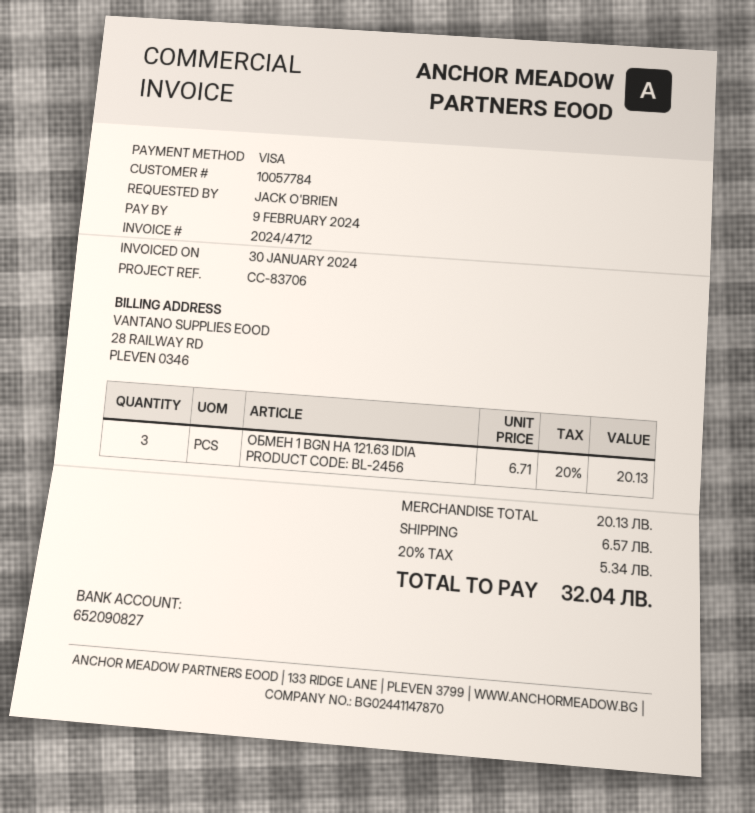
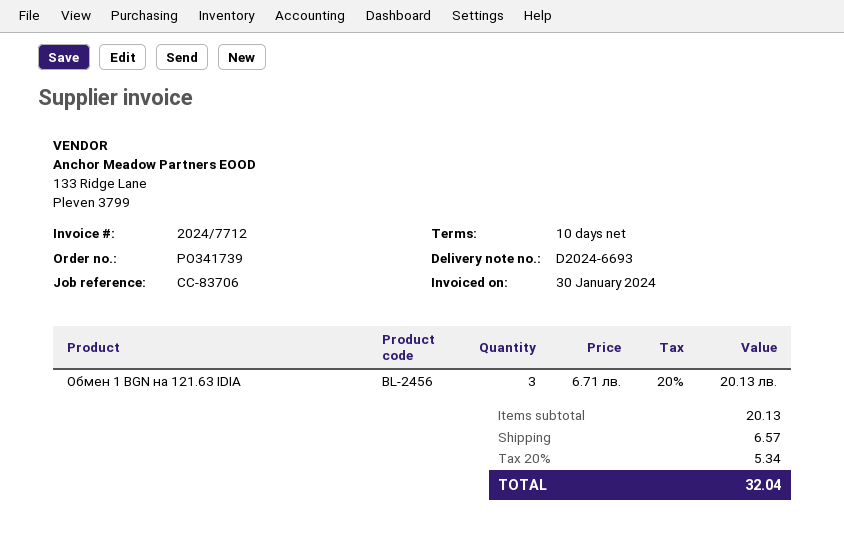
invoice number: 2024/4712 -> 2024/7712

